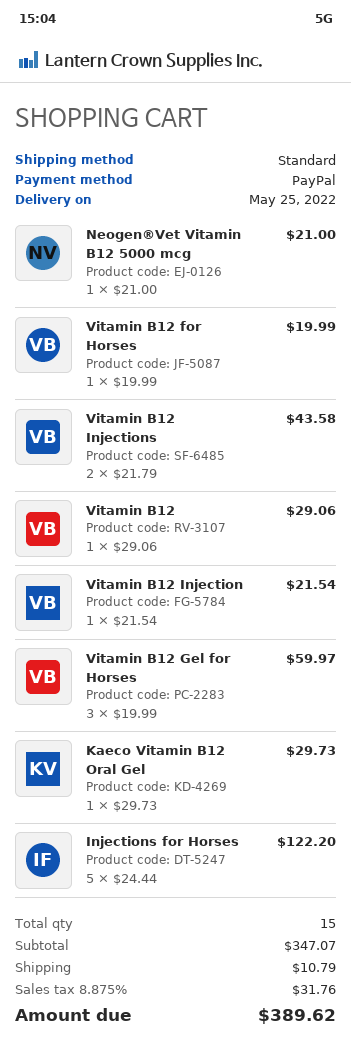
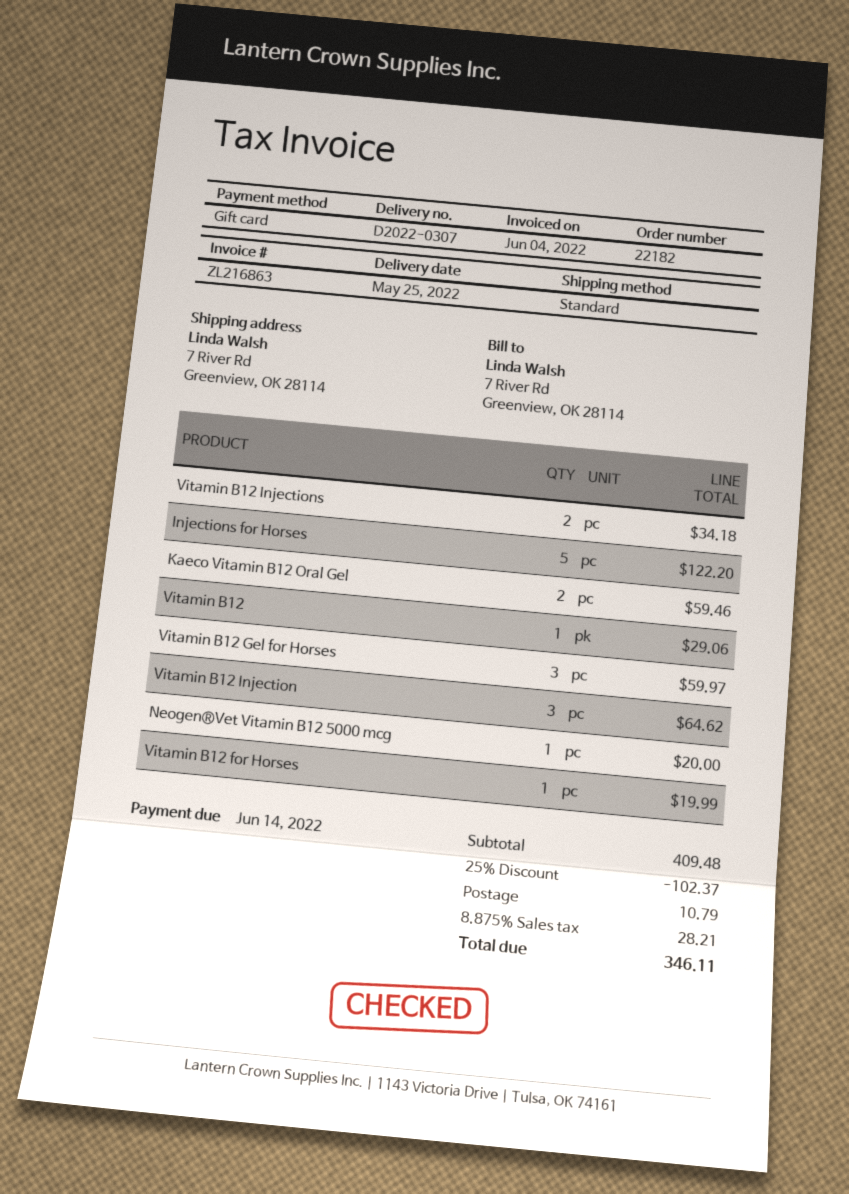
payment method: PayPal -> gift card
Neogen®Vet Vitamin B12 5000 mcg: 1 for 21.00 -> 1 for 20.00
Vitamin B12 Injections: 2 for 43.58 -> 2 for 34.18
Vitamin B12 Injection: 1 for 21.54 -> 3 for 64.62
Kaeco Vitamin B12 Oral Gel: 1 for 29.73 -> 2 for 59.46
subtotal: 347.07 -> 409.48
discount: none -> 25% = 102.37
tax: 8.875% = 31.76 -> 8.875% = 28.21
total: 389.62 -> 346.11

